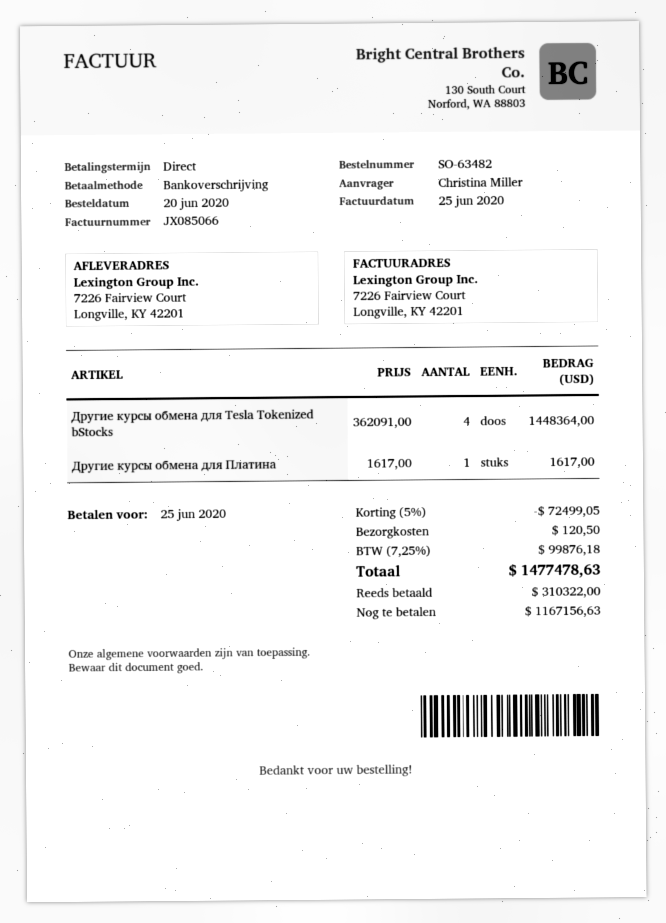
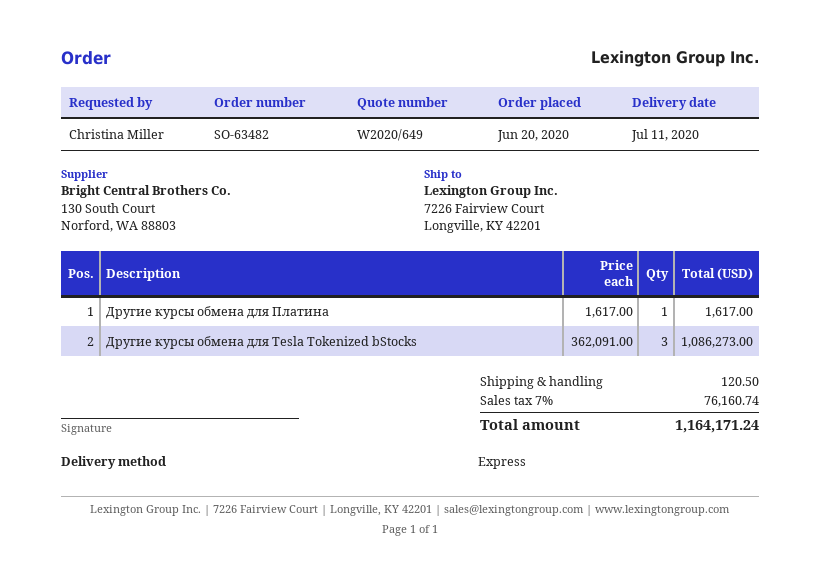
Другие курсы обмена для Tesla Tokenized bStocks: 4 x 362091.00 = 1448364.00 -> 3 x 362091.00 = 1086273.00
discount: 5% = 72499.05 -> none
tax: 7.25% = 99876.18 -> 7% = 76160.74
total: 1477478.63 -> 1164171.24

